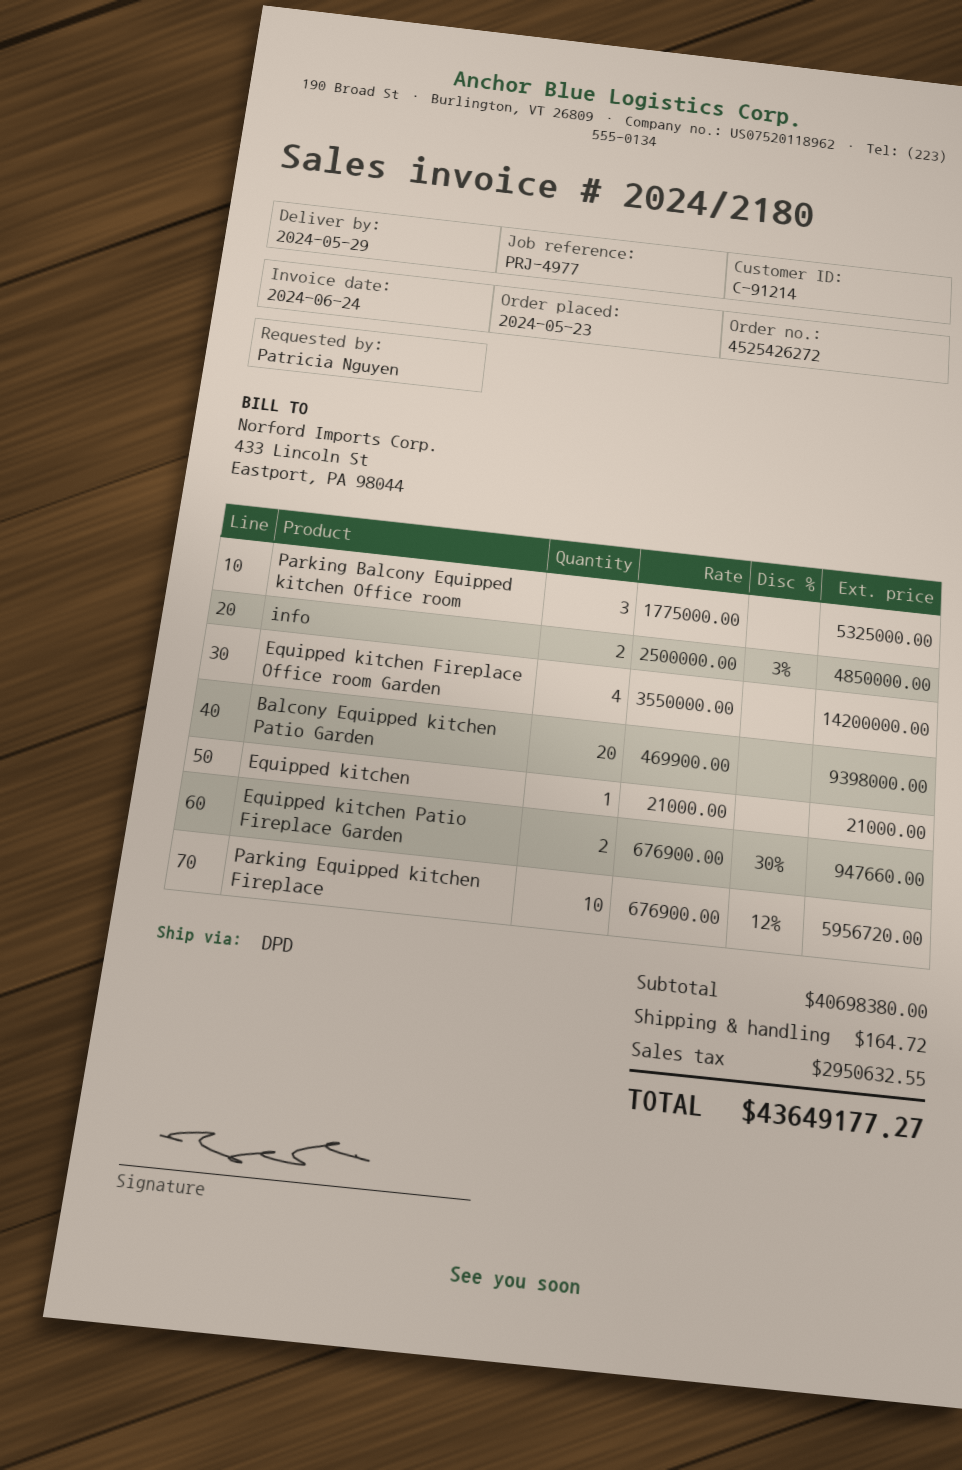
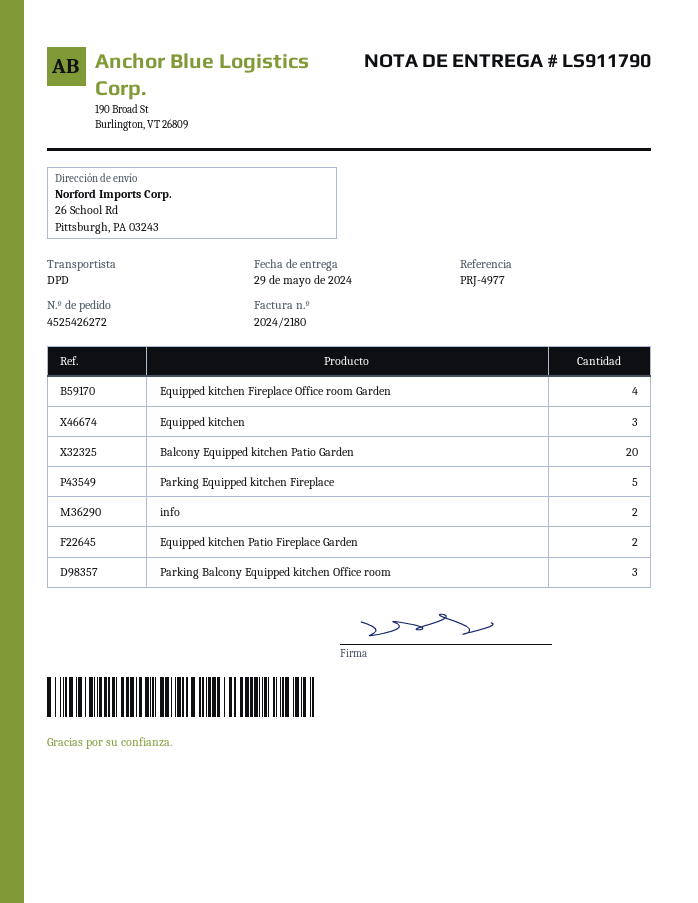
Equipped kitchen: 1 -> 3
Parking Equipped kitchen Fireplace: 10 -> 5

